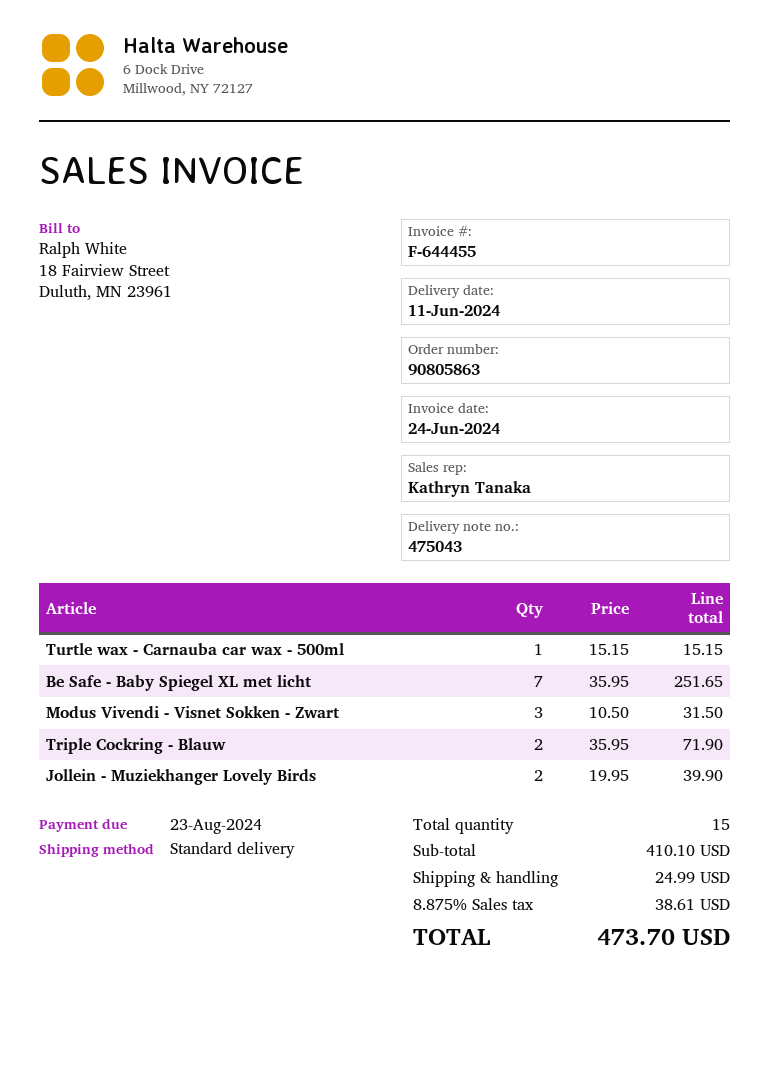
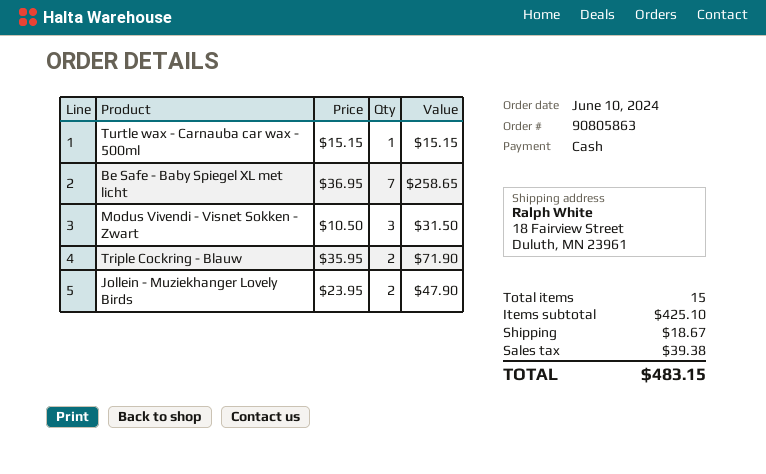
Be Safe - Baby Spiegel XL met licht: 7 x 35.95 = 251.65 -> 7 x 36.95 = 258.65
Jollein - Muziekhanger Lovely Birds: 2 x 19.95 = 39.90 -> 2 x 23.95 = 47.90
subtotal: 410.10 -> 425.10
shipping: 24.99 -> 18.67
tax: 38.61 -> 39.38
total: 473.70 -> 483.15

